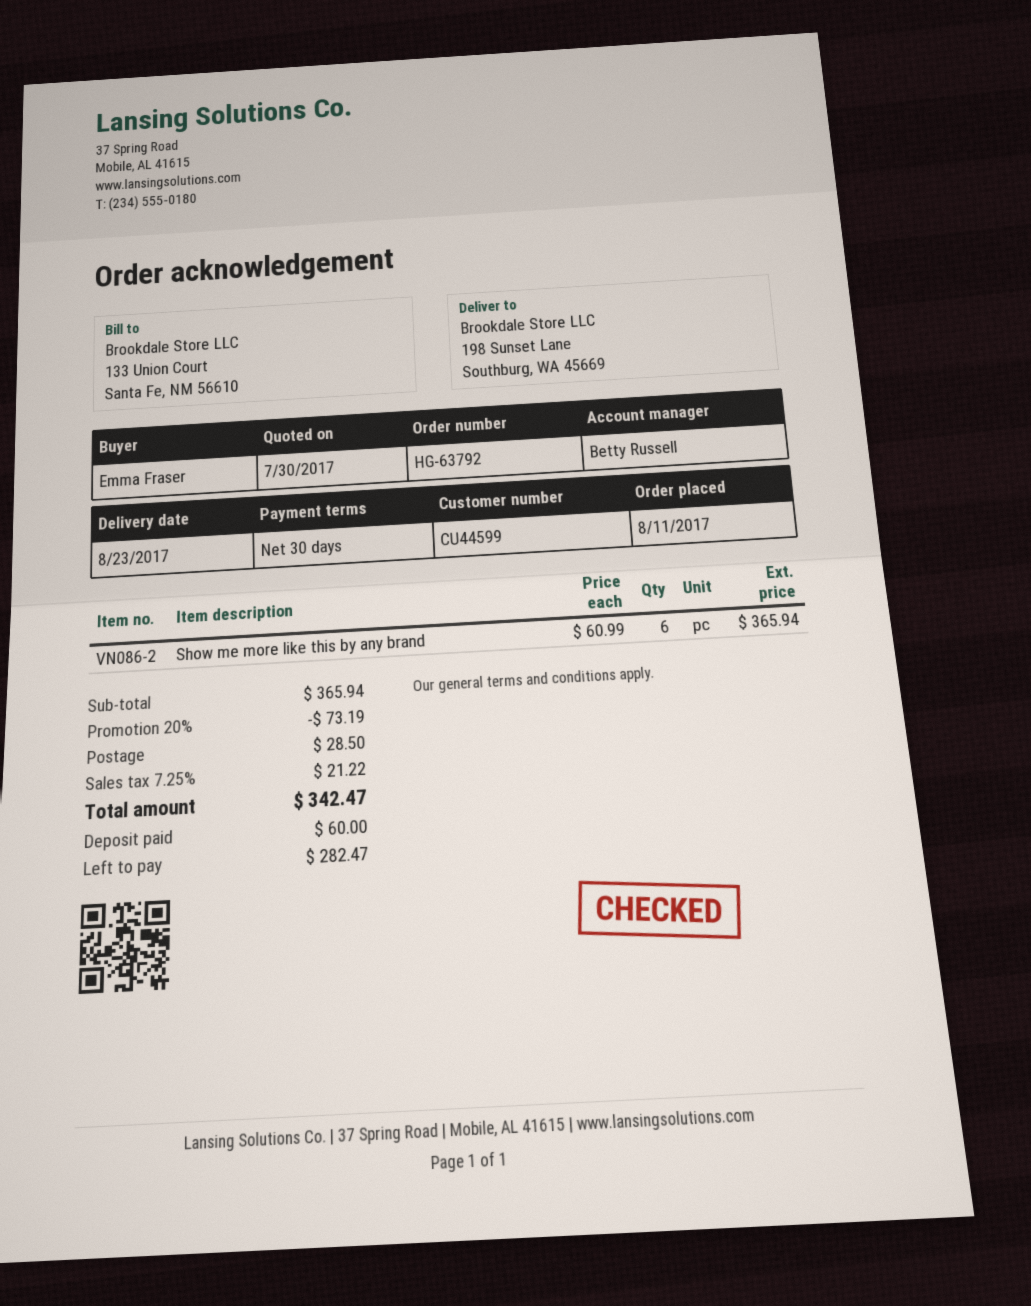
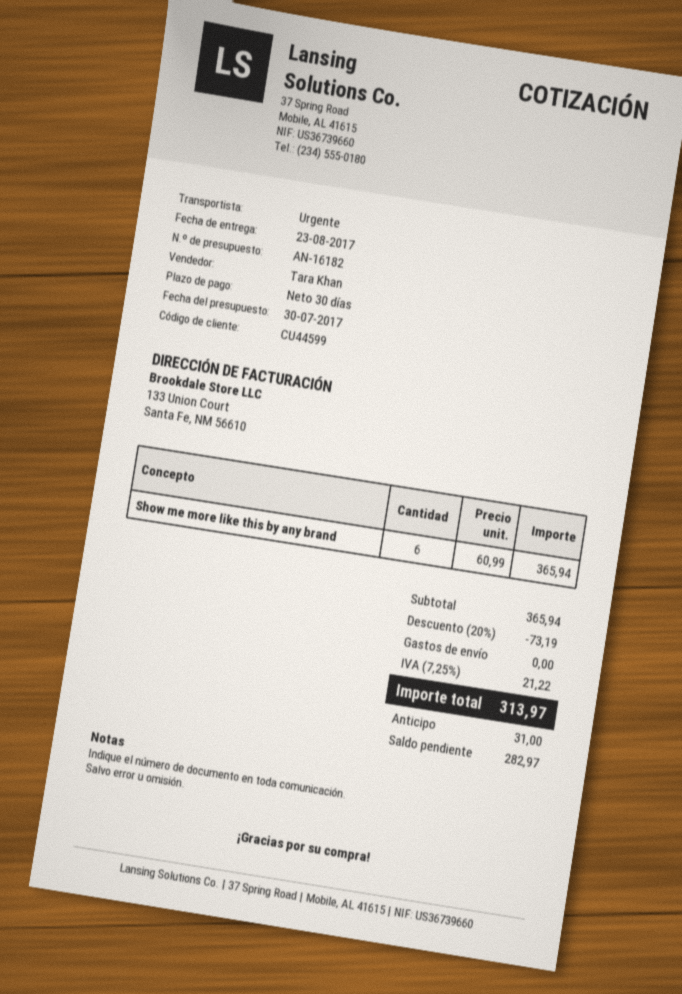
sales rep: Betty Russell -> Tara Khan
shipping: 28.50 -> 0.00
total: 342.47 -> 313.97
deposit: 60.00 -> 31.00
balance: 282.47 -> 282.97

